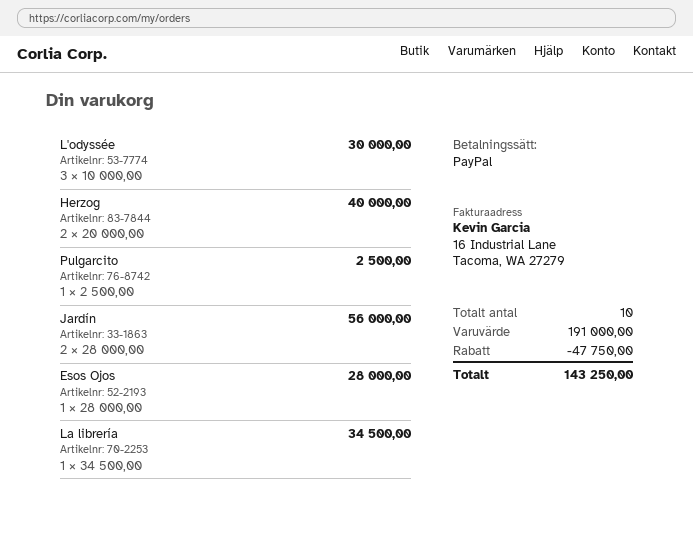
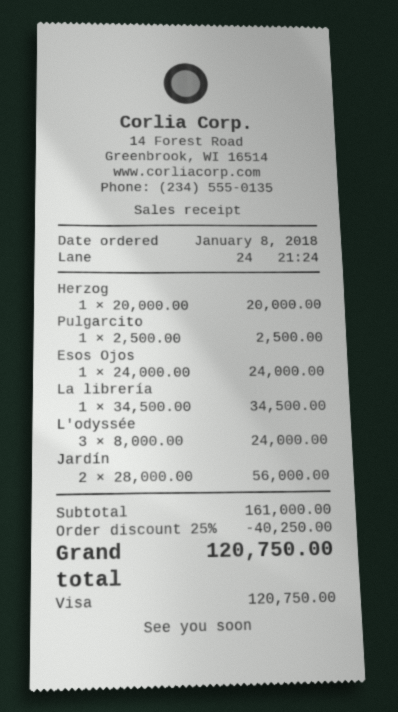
payment method: PayPal -> Visa
L'odyssée: 3 x 10000.00 = 30000.00 -> 3 x 8000.00 = 24000.00
Herzog: 2 x 20000.00 = 40000.00 -> 1 x 20000.00 = 20000.00
Esos Ojos: 1 x 28000.00 = 28000.00 -> 1 x 24000.00 = 24000.00
subtotal: 191000.00 -> 161000.00
discount: 47750.00 -> 40250.00
total: 143250.00 -> 120750.00

